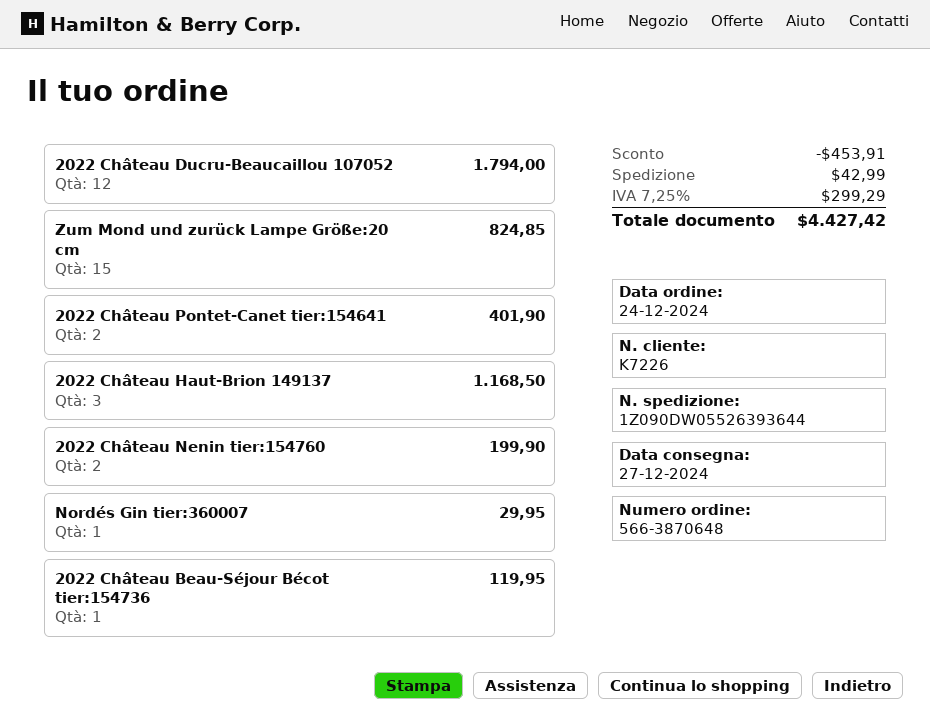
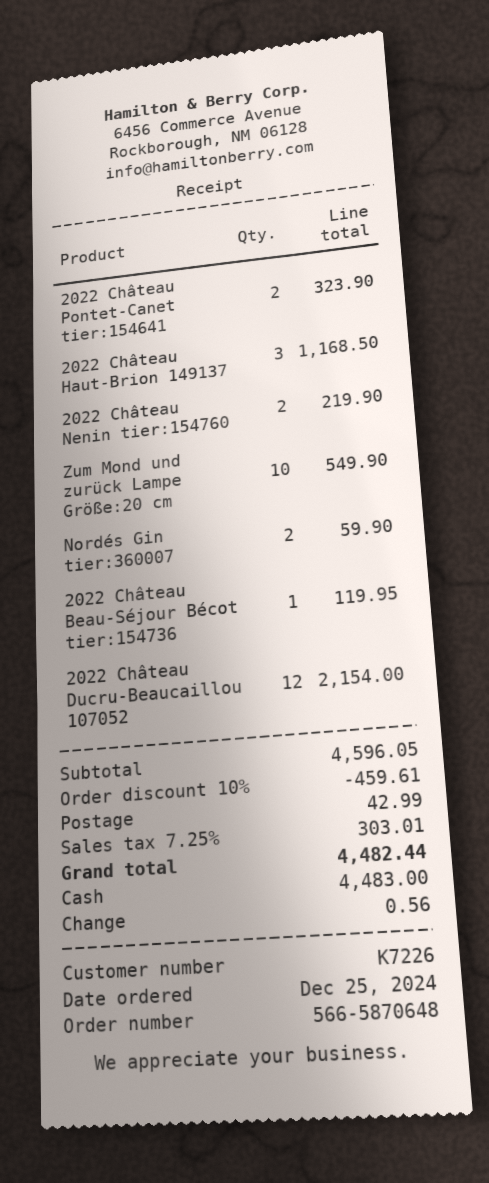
order number: 566-3870648 -> 566-5870648
order date: 2024-12-24 -> 2024-12-25
2022 Château Ducru-Beaucaillou 107052: 12 for 1794.00 -> 12 for 2154.00
Zum Mond und zurück Lampe Größe:20 cm: 15 for 824.85 -> 10 for 549.90
2022 Château Pontet-Canet tier:154641: 2 for 401.90 -> 2 for 323.90
2022 Château Nenin tier:154760: 2 for 199.90 -> 2 for 219.90
Nordés Gin tier:360007: 1 for 29.95 -> 2 for 59.90
discount: 453.91 -> 459.61
tax: 7.25% = 299.29 -> 7.25% = 303.01
total: 4427.42 -> 4482.44

